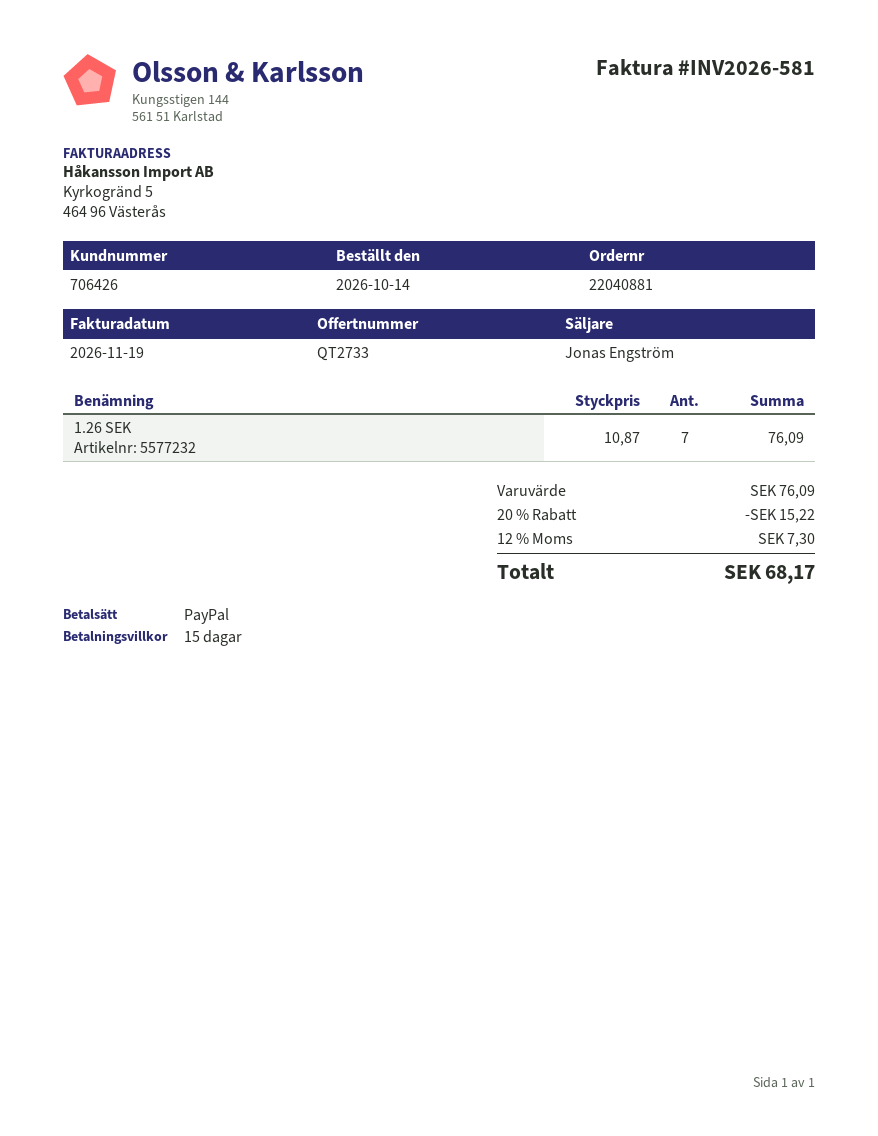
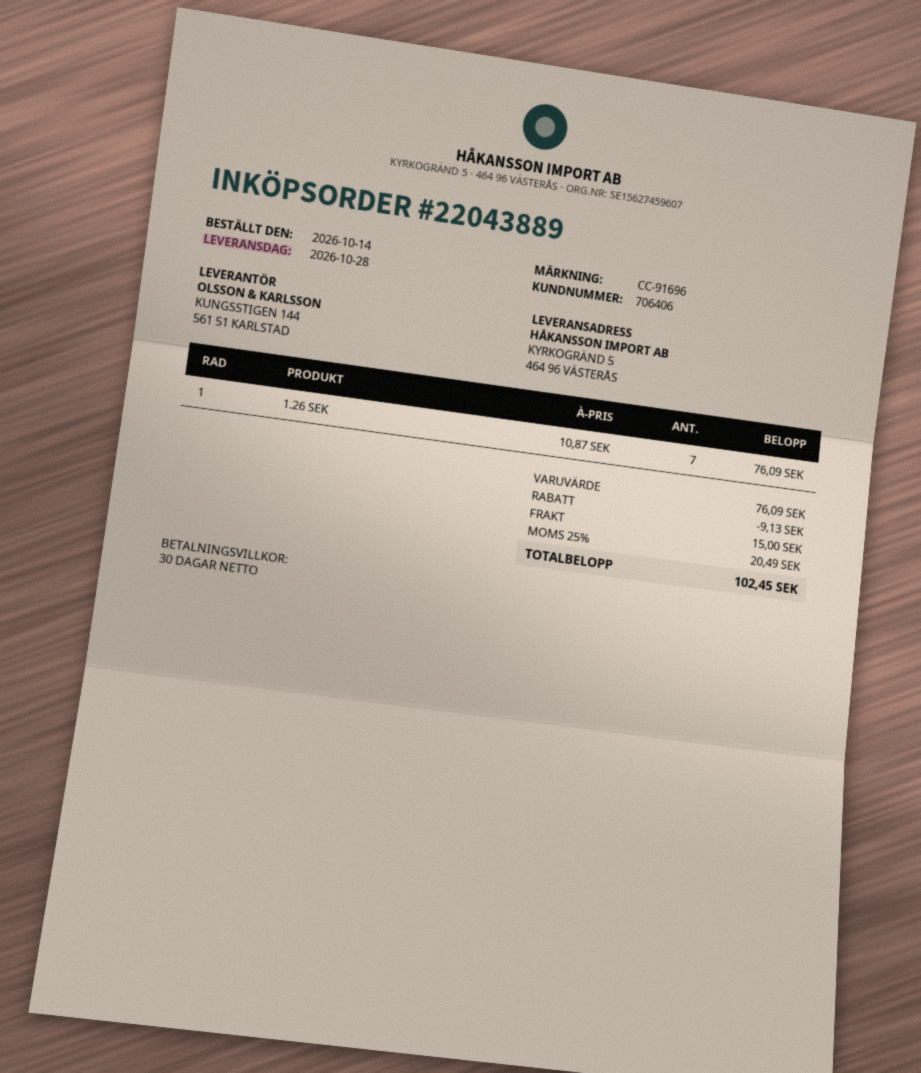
order number: 22040881 -> 22043889
payment terms: 15 days -> 30 days
customer number: 706426 -> 706406
discount: 15.22 -> 9.13
shipping: none -> 15.00
tax: 12% = 7.30 -> 25% = 20.49
total: 68.17 -> 102.45

